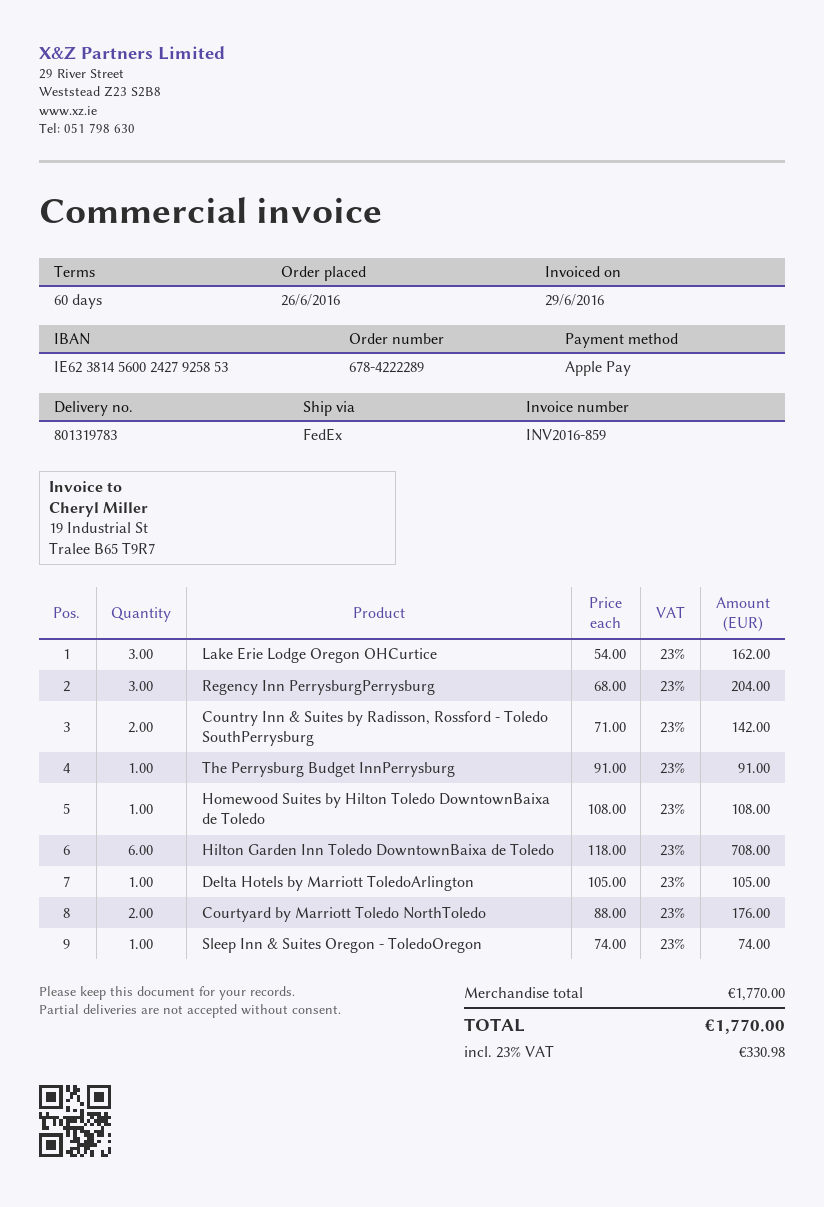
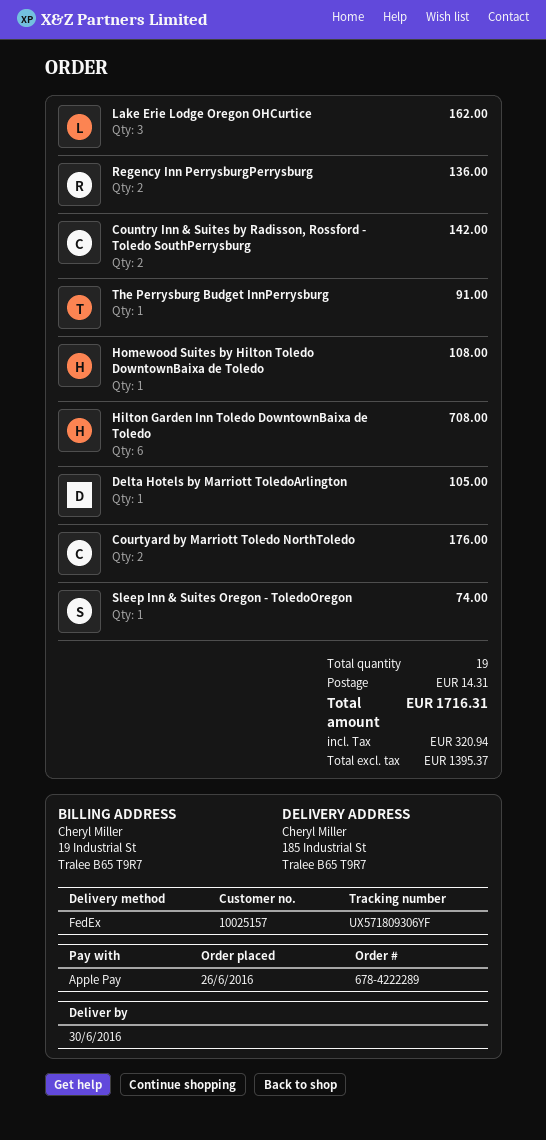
Regency Inn PerrysburgPerrysburg: 3 for 204.00 -> 2 for 136.00
shipping: none -> 14.31
tax: 330.98 -> 320.94
total: 1770.00 -> 1716.31

